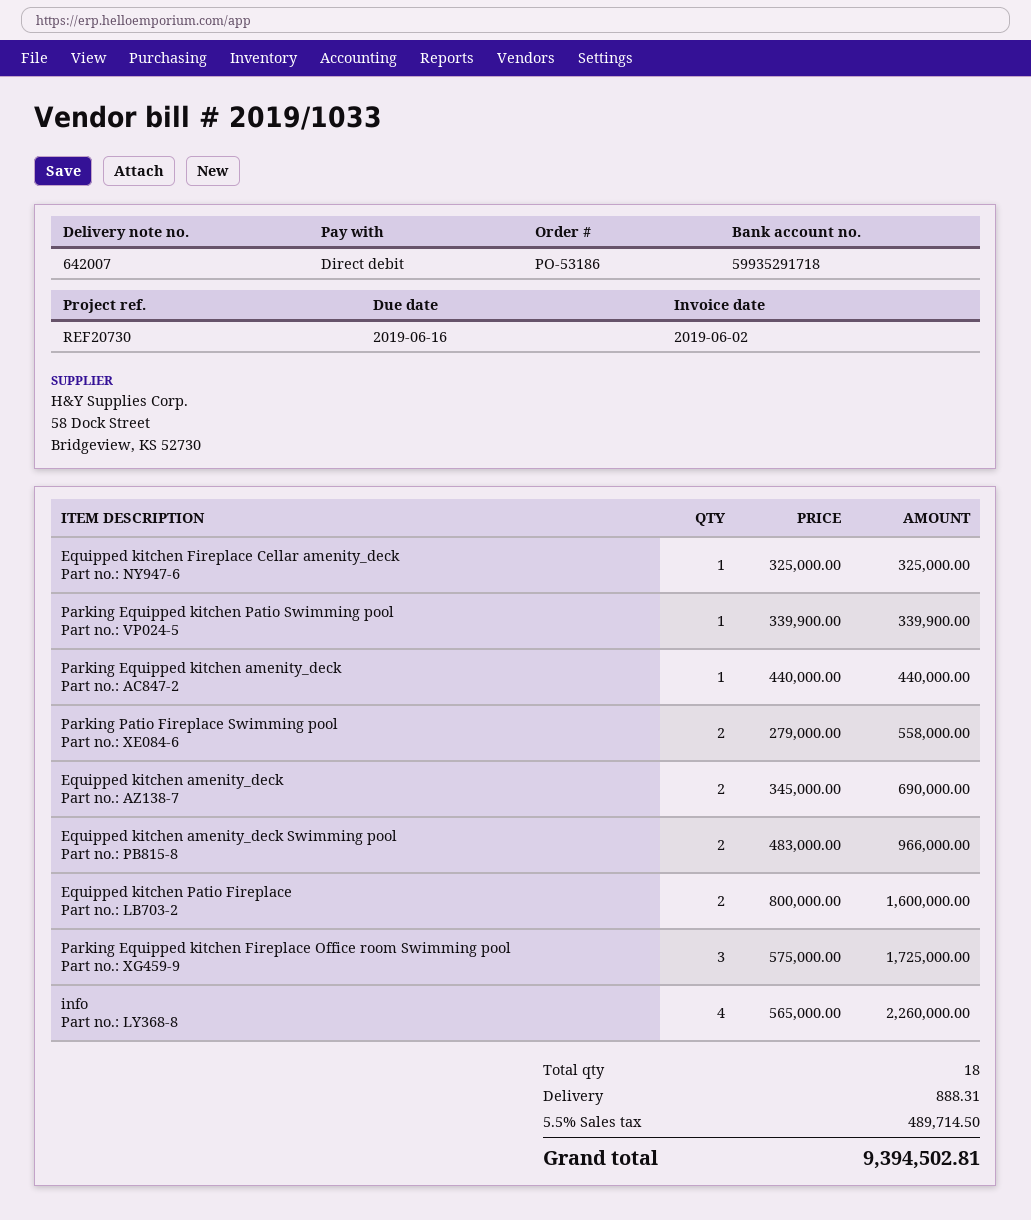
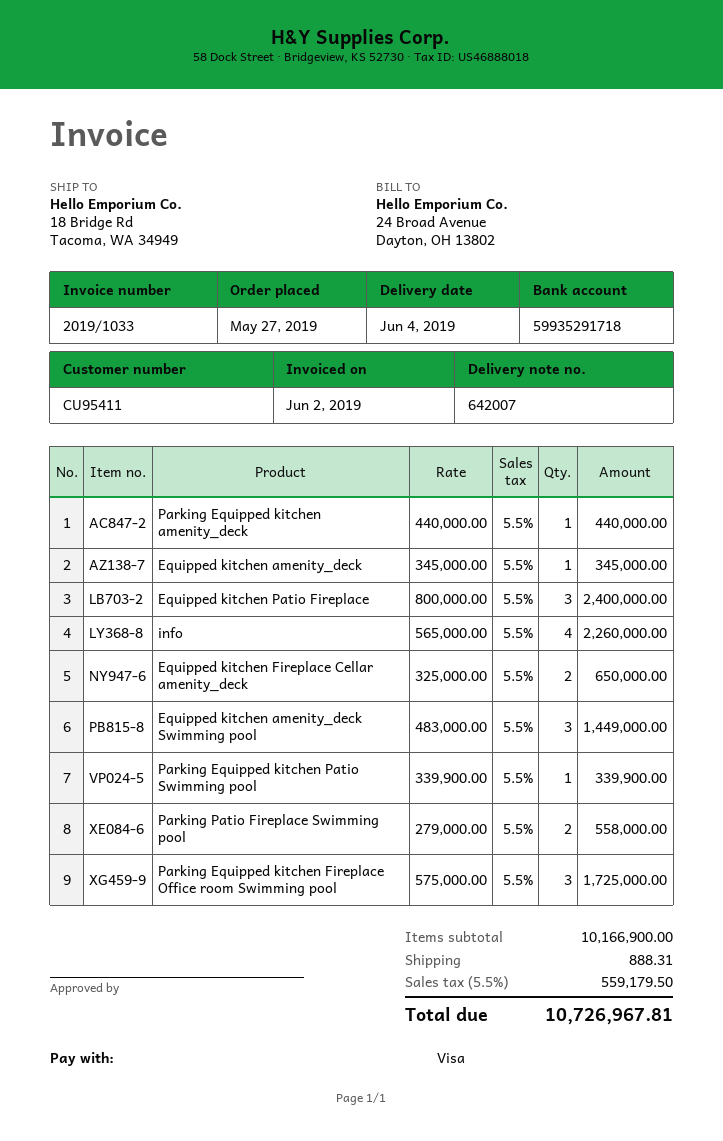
payment method: direct debit -> Visa
Equipped kitchen Fireplace Cellar amenity_deck: 1 x 325000.00 = 325000.00 -> 2 x 325000.00 = 650000.00
Equipped kitchen amenity_deck: 2 x 345000.00 = 690000.00 -> 1 x 345000.00 = 345000.00
Equipped kitchen amenity_deck Swimming pool: 2 x 483000.00 = 966000.00 -> 3 x 483000.00 = 1449000.00
Equipped kitchen Patio Fireplace: 2 x 800000.00 = 1600000.00 -> 3 x 800000.00 = 2400000.00
tax: 5.5% = 489714.50 -> 5.5% = 559179.50
total: 9394502.81 -> 10726967.81

